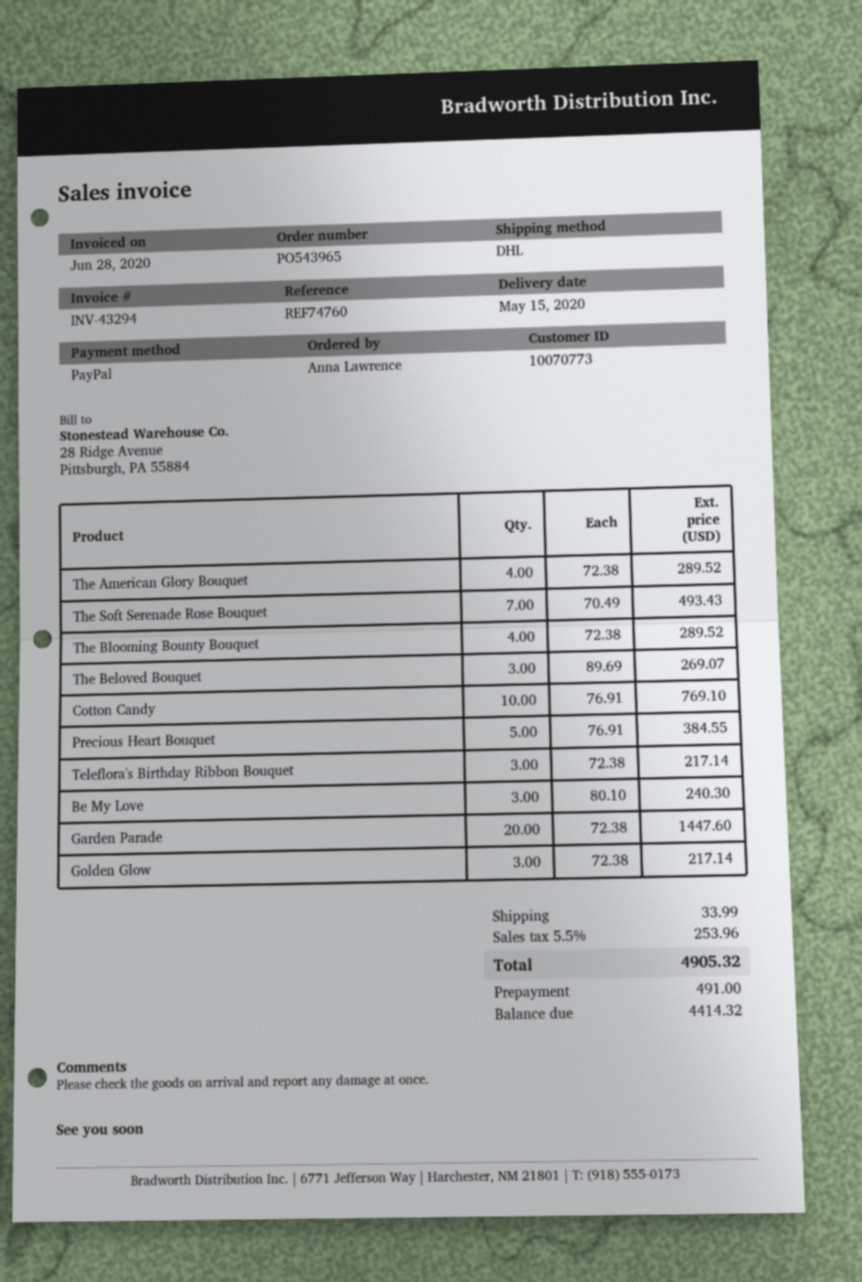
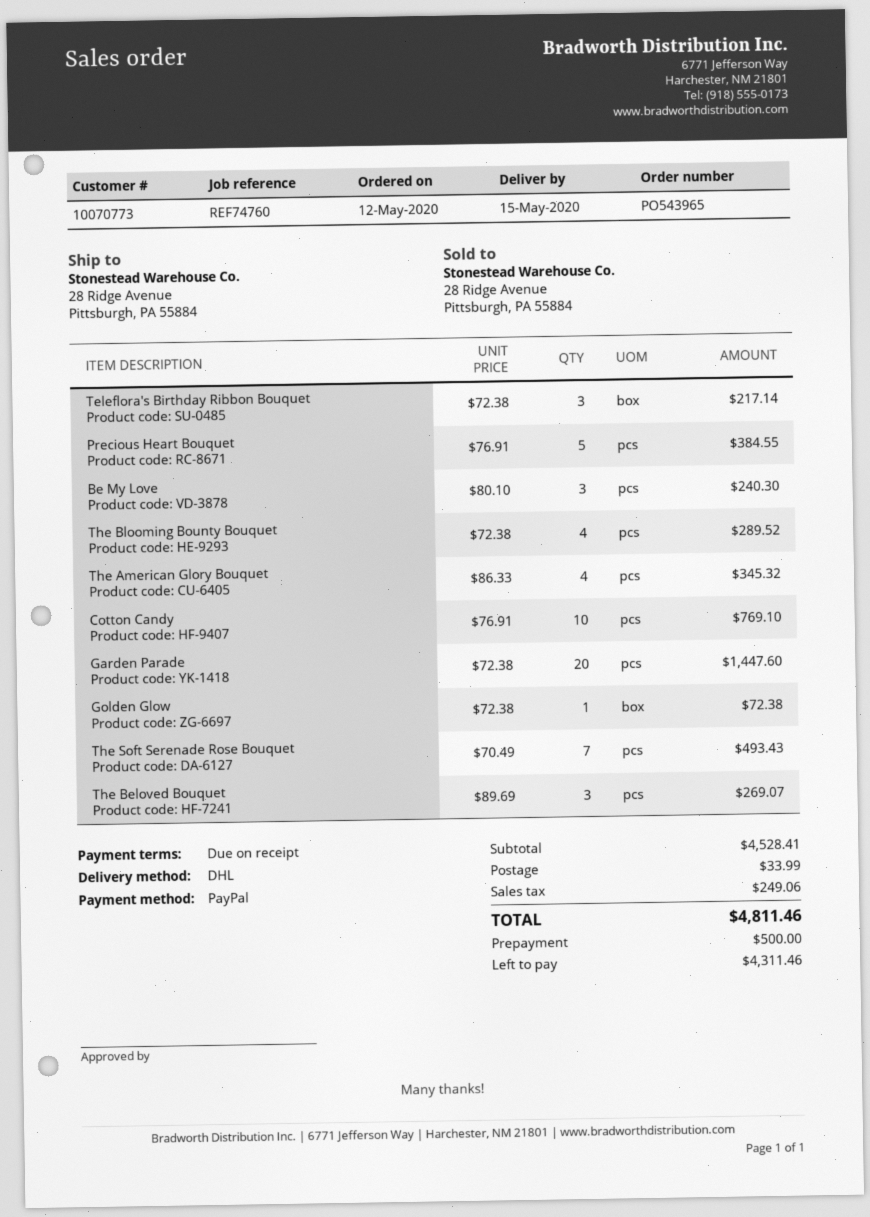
The American Glory Bouquet: 4 x 72.38 = 289.52 -> 4 x 86.33 = 345.32
Golden Glow: 3 x 72.38 = 217.14 -> 1 x 72.38 = 72.38
tax: 253.96 -> 249.06
total: 4905.32 -> 4811.46
deposit: 491.00 -> 500.00
balance: 4414.32 -> 4311.46

